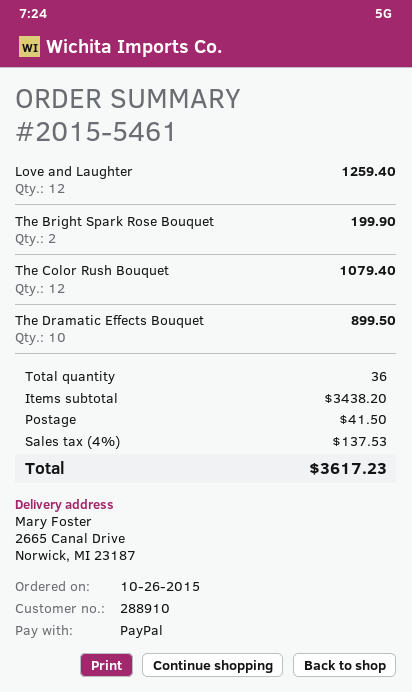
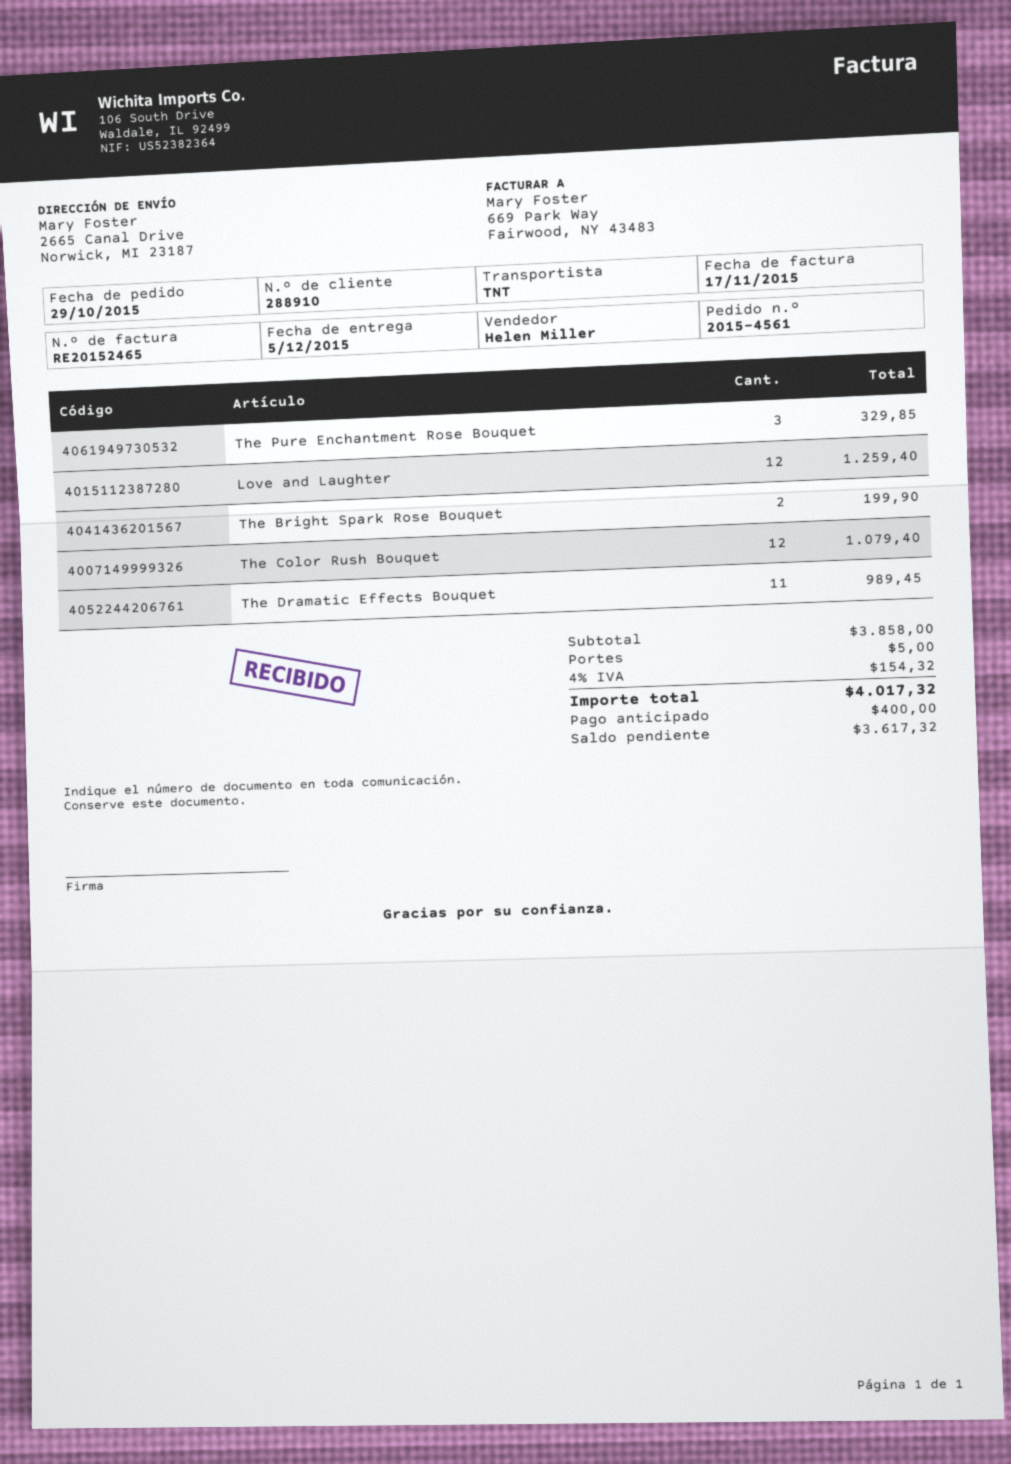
order number: 2015-5461 -> 2015-4561
order date: 2015-10-26 -> 2015-10-29
The Dramatic Effects Bouquet: 10 for 899.50 -> 11 for 989.45
The Pure Enchantment Rose Bouquet: none -> 3 for 329.85
subtotal: 3438.20 -> 3858.00
shipping: 41.50 -> 5.00
tax: 4% = 137.53 -> 4% = 154.32
total: 3617.23 -> 4017.32

